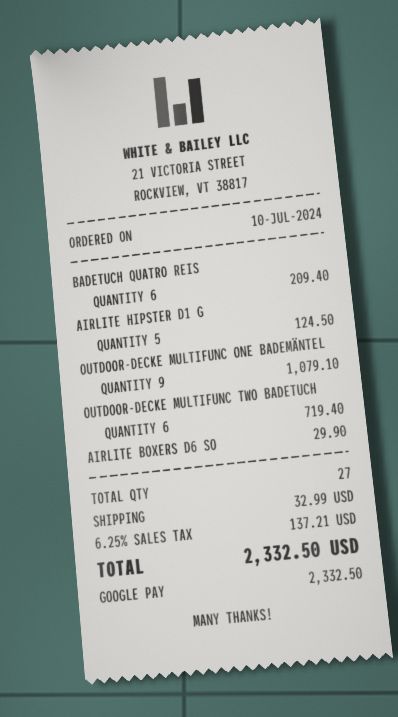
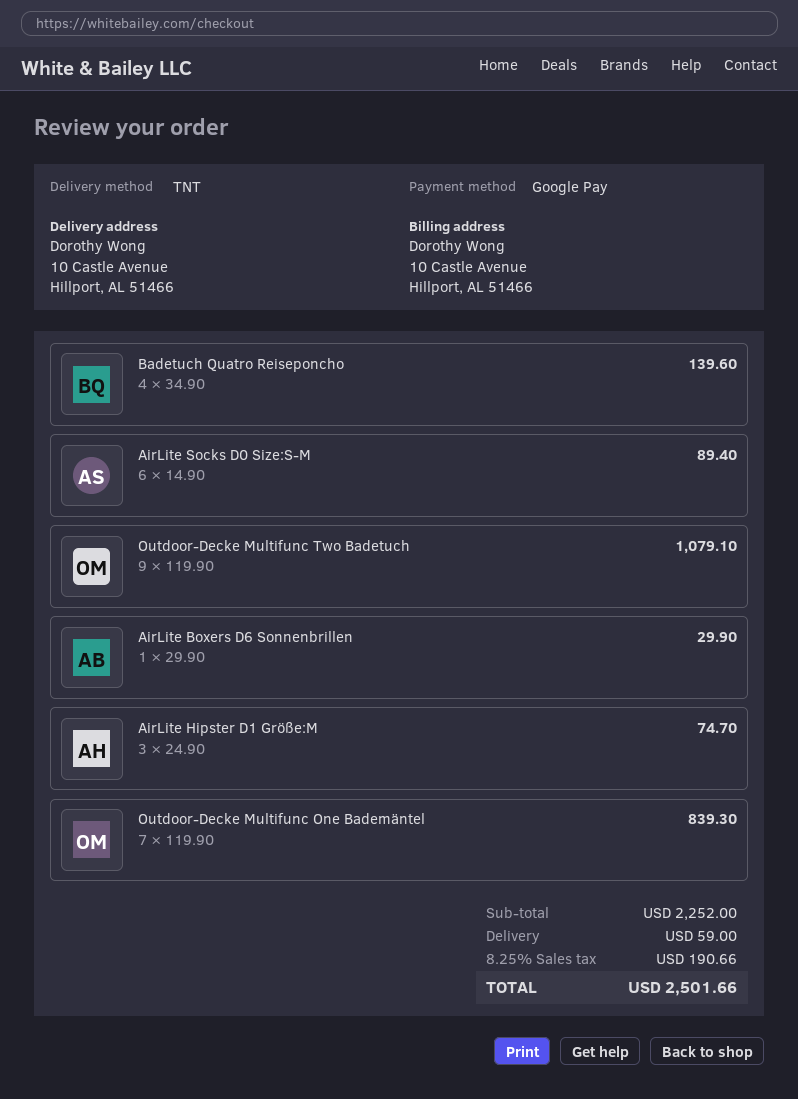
BADETUCH QUATRO REIS: 6 for 209.40 -> 4 for 139.60
AIRLITE HIPSTER D1 G: 5 for 124.50 -> 3 for 74.70
OUTDOOR-DECKE MULTIFUNC ONE BADEMÄNTEL: 9 for 1079.10 -> 7 for 839.30
OUTDOOR-DECKE MULTIFUNC TWO BADETUCH: 6 for 719.40 -> 9 for 1079.10
AirLite Socks D0 Size:S-M: none -> 6 for 89.40
shipping: 32.99 -> 59.00
tax: 6.25% = 137.21 -> 8.25% = 190.66
total: 2332.50 -> 2501.66

